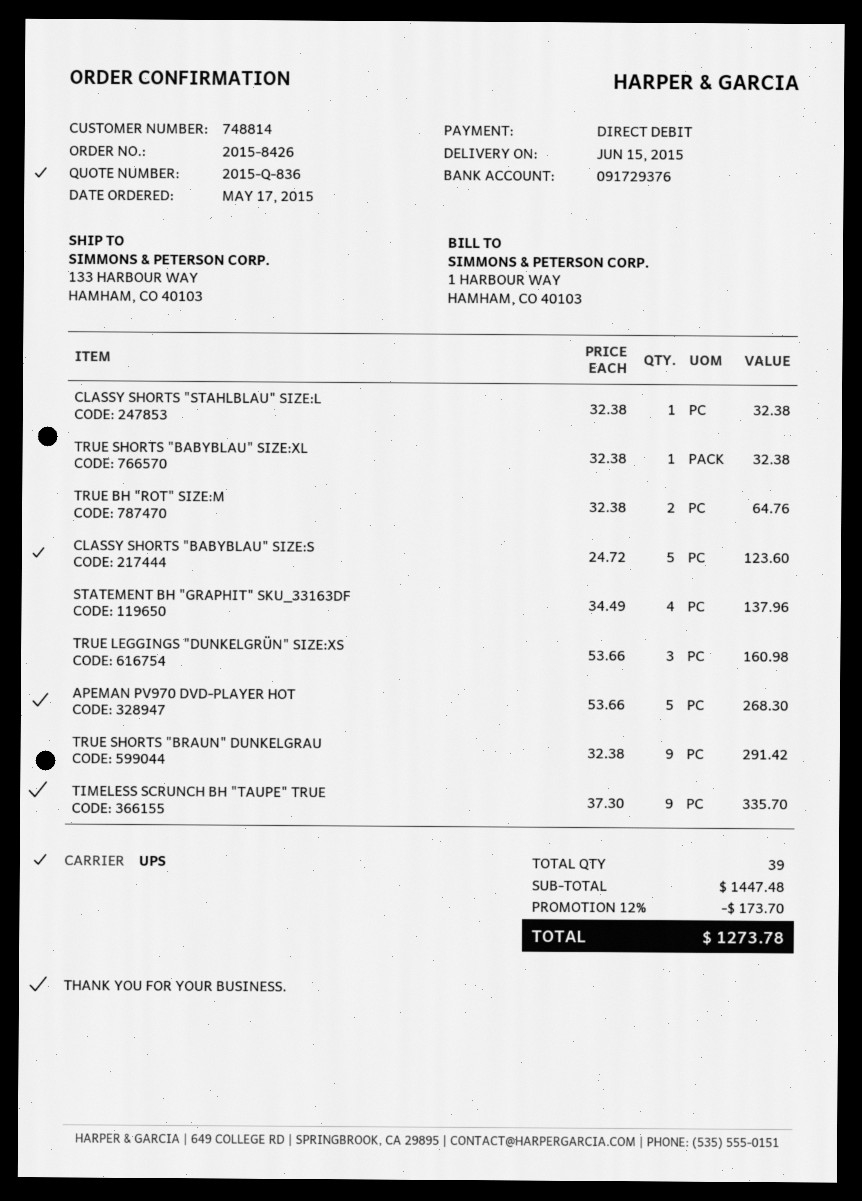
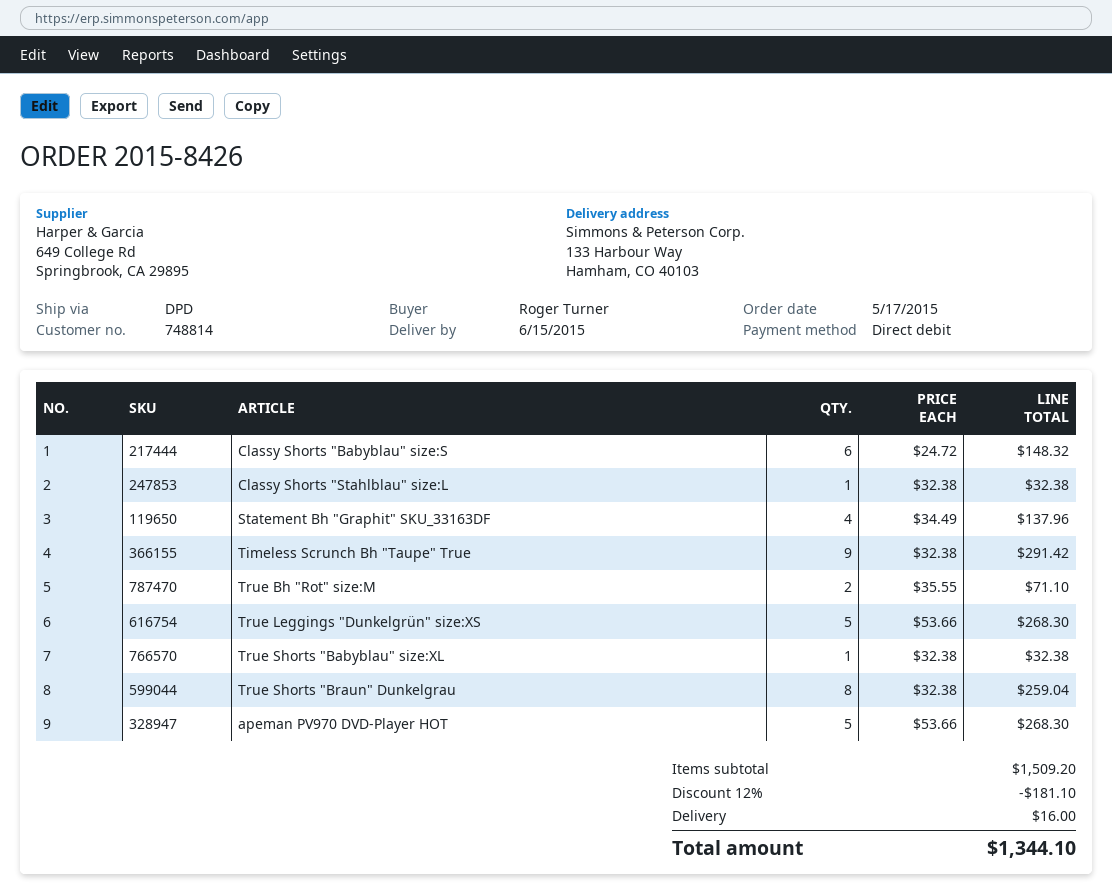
shipping method: UPS -> DPD
TRUE BH "ROT" SIZE:M: 2 x 32.38 = 64.76 -> 2 x 35.55 = 71.10
CLASSY SHORTS "BABYBLAU" SIZE:S: 5 x 24.72 = 123.60 -> 6 x 24.72 = 148.32
TRUE LEGGINGS "DUNKELGRÜN" SIZE:XS: 3 x 53.66 = 160.98 -> 5 x 53.66 = 268.30
TRUE SHORTS "BRAUN" DUNKELGRAU: 9 x 32.38 = 291.42 -> 8 x 32.38 = 259.04
TIMELESS SCRUNCH BH "TAUPE" TRUE: 9 x 37.30 = 335.70 -> 9 x 32.38 = 291.42
subtotal: 1447.48 -> 1509.20
discount: 12% = 173.70 -> 12% = 181.10
shipping: none -> 16.00
total: 1273.78 -> 1344.10

